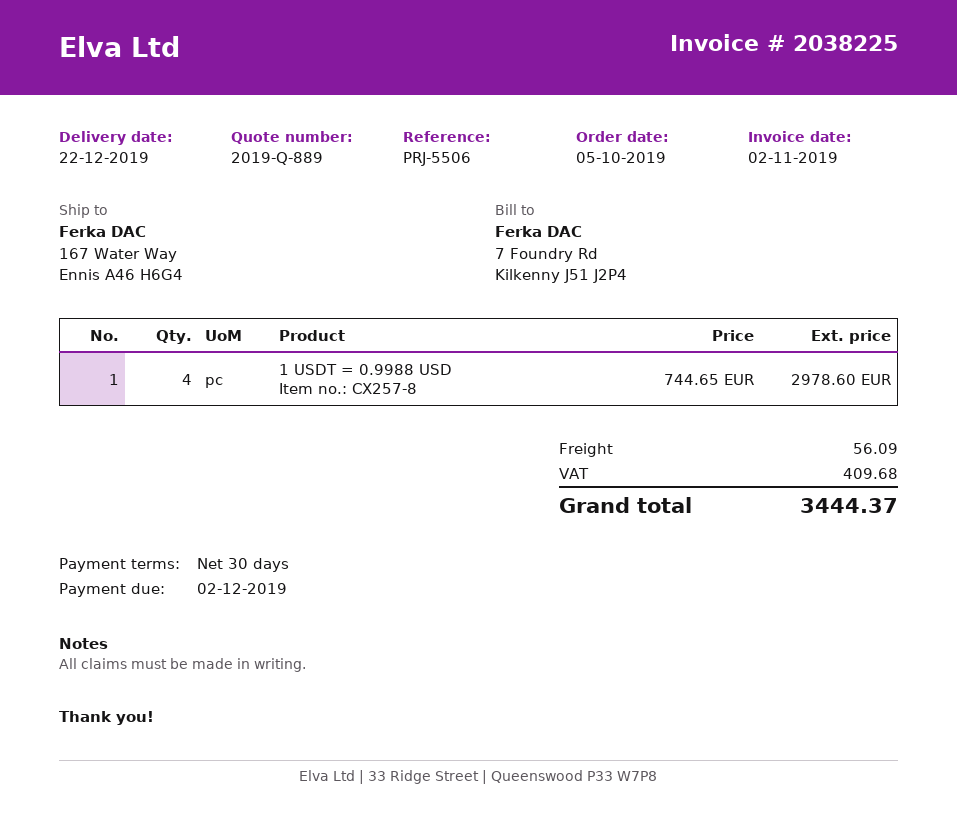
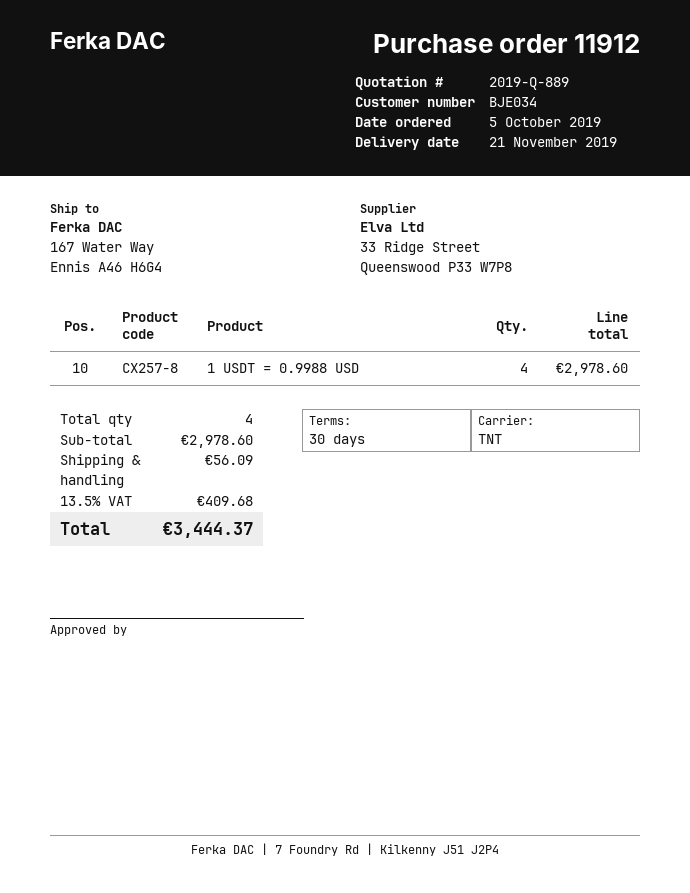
delivery date: 2019-12-22 -> 2019-11-21

